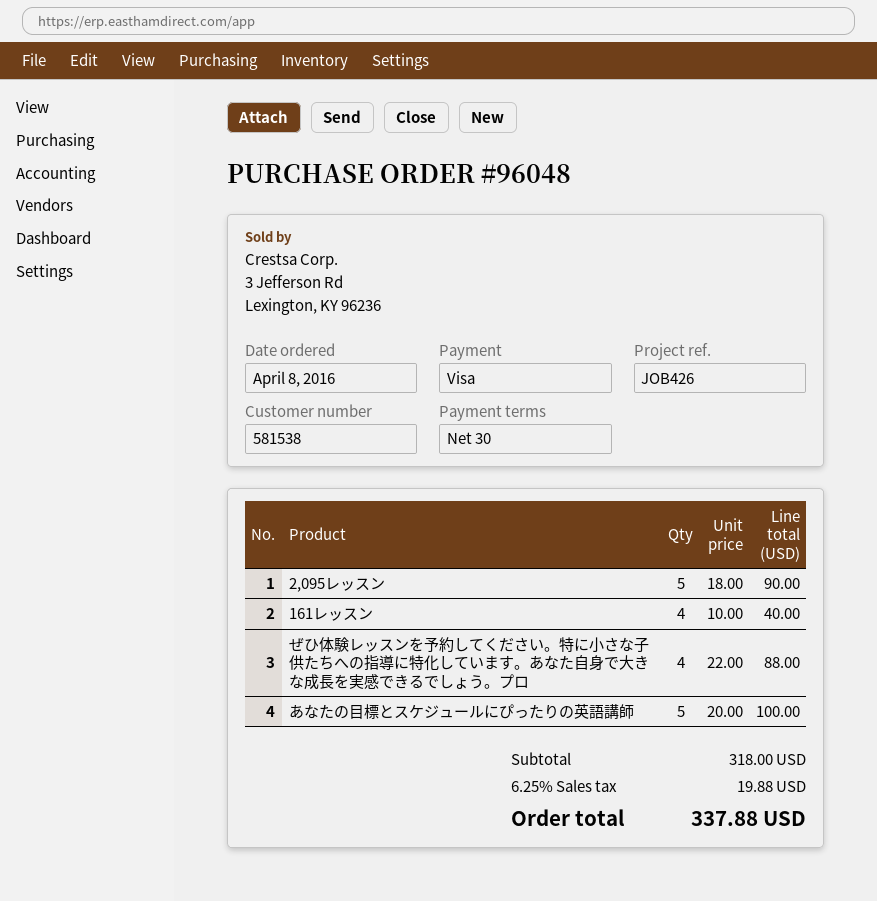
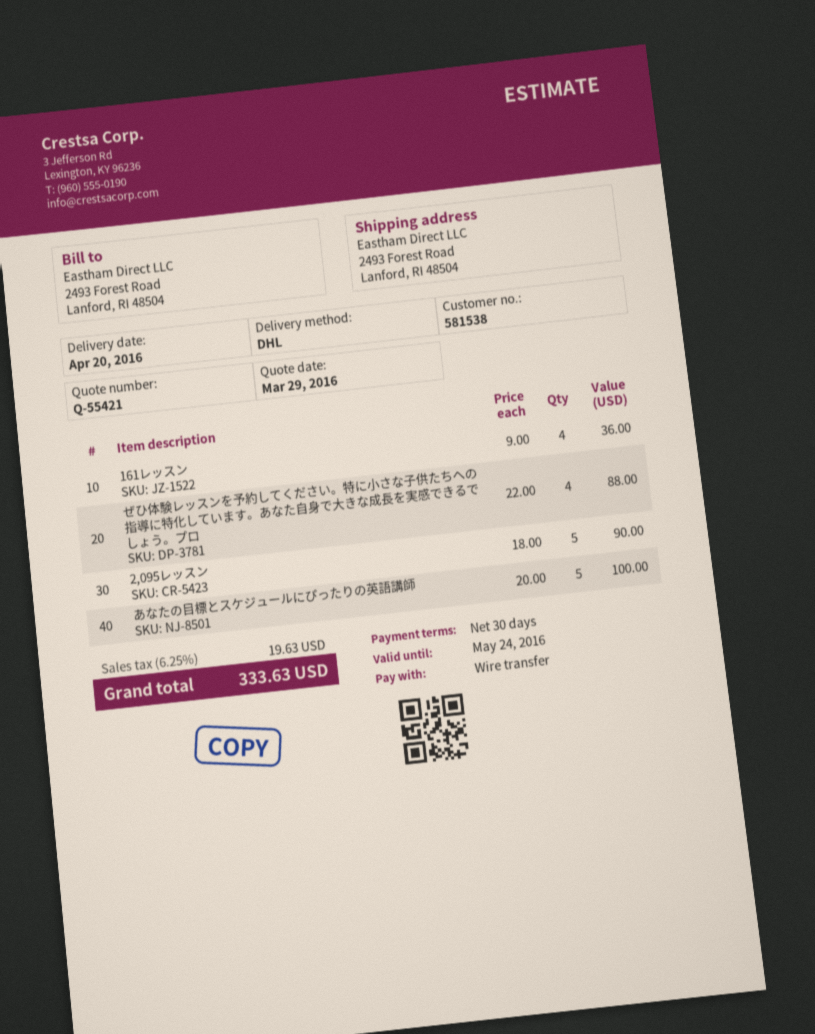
payment method: Visa -> bank transfer
161レッスン: 4 x 10.00 = 40.00 -> 4 x 9.00 = 36.00
tax: 6.25% = 19.88 -> 6.25% = 19.63
total: 337.88 -> 333.63

